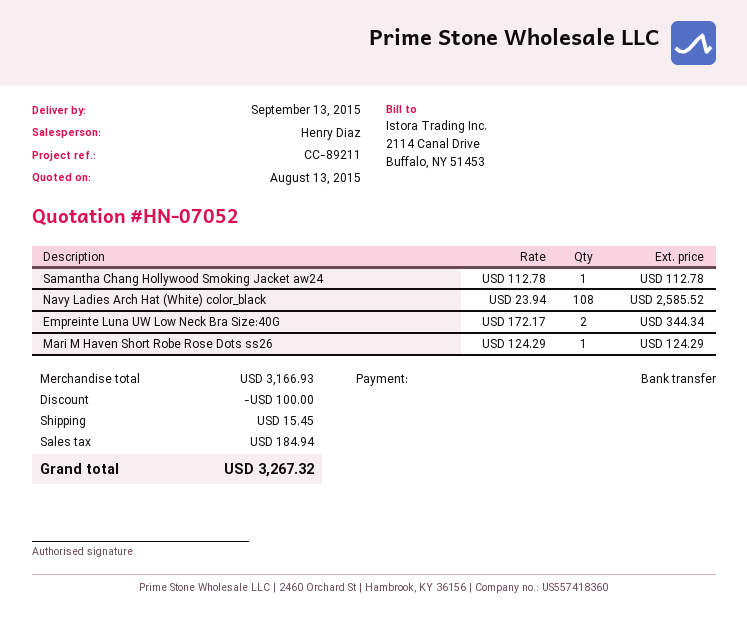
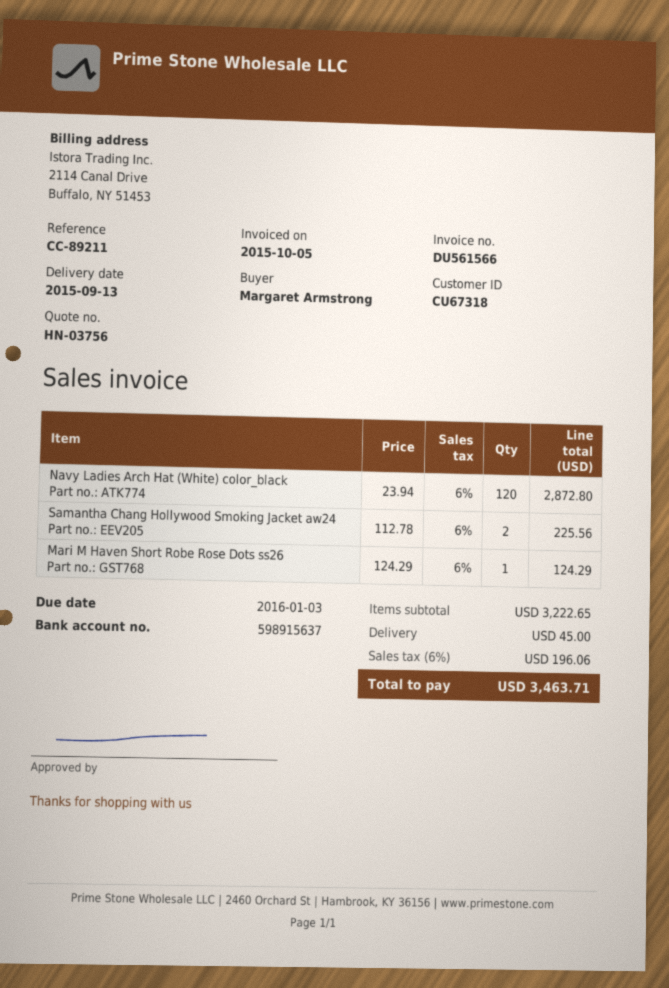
quote number: HN-07052 -> HN-03756
Samantha Chang Hollywood Smoking Jacket aw24: 1 x 112.78 = 112.78 -> 2 x 112.78 = 225.56
Navy Ladies Arch Hat (White) color_black: 108 x 23.94 = 2585.52 -> 120 x 23.94 = 2872.80
Empreinte Luna UW Low Neck Bra Size:40G: 2 x 172.17 = 344.34 -> none
subtotal: 3166.93 -> 3222.65
discount: 100.00 -> none
shipping: 15.45 -> 45.00
tax: 184.94 -> 196.06
total: 3267.32 -> 3463.71

